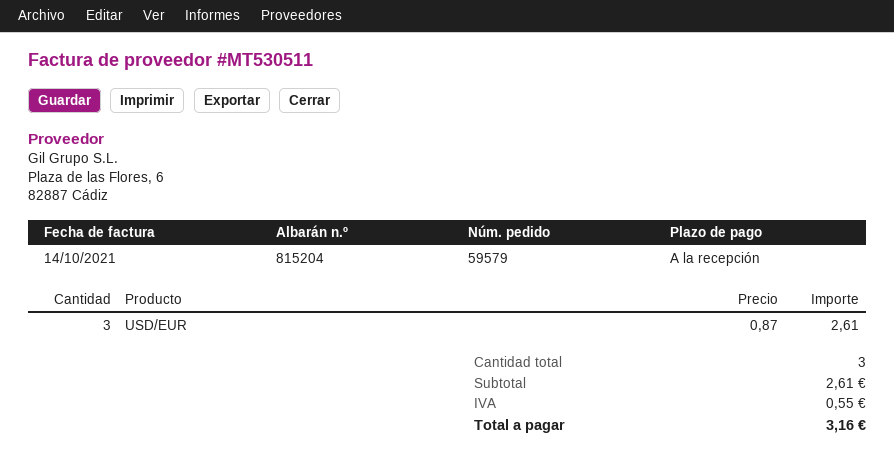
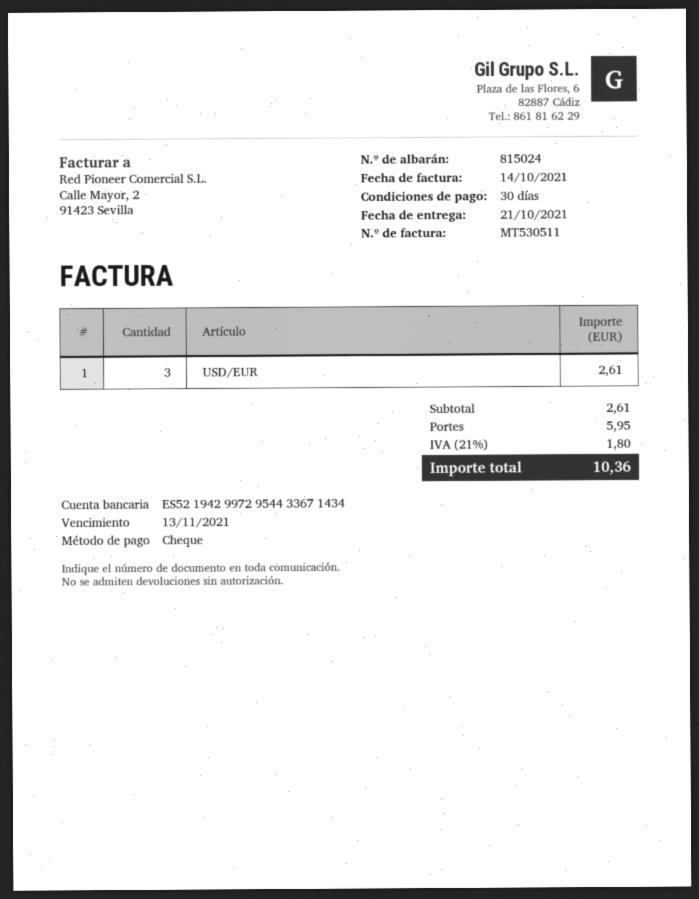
delivery note number: 815204 -> 815024
payment terms: on receipt -> 30 days
shipping: none -> 5.95
tax: 0.55 -> 1.80
total: 3.16 -> 10.36

